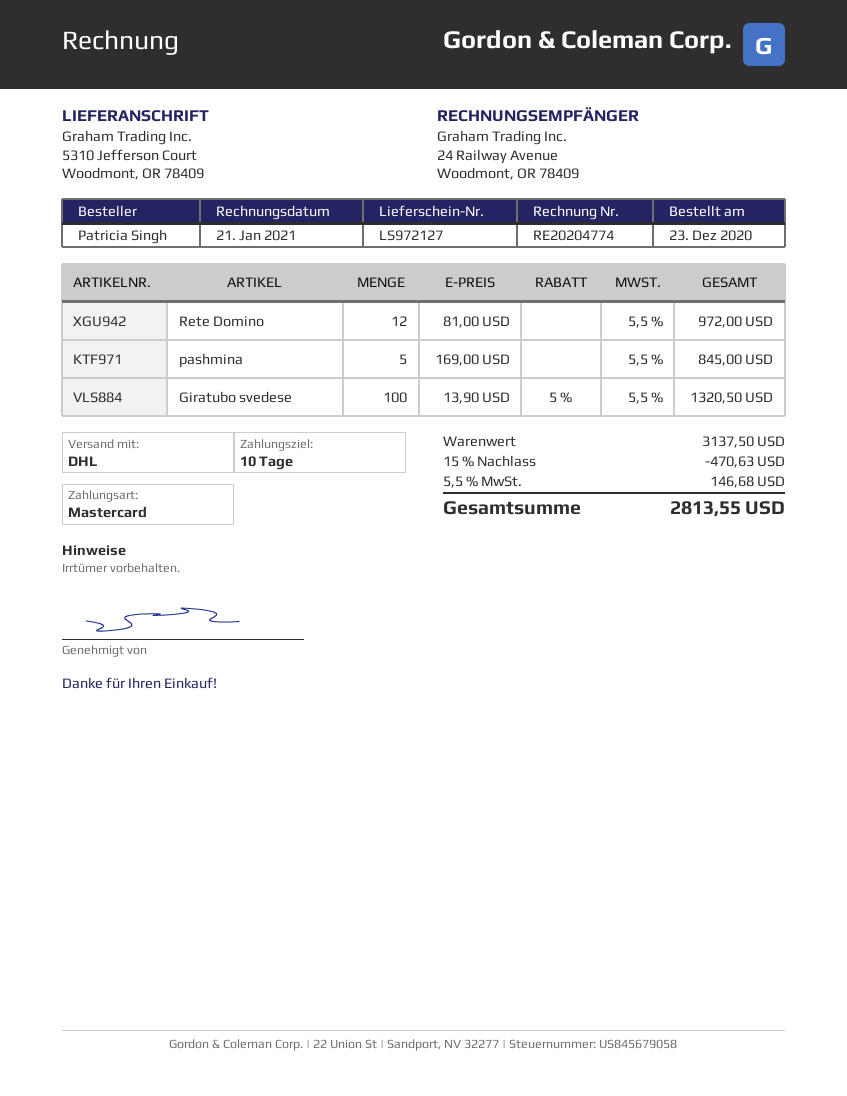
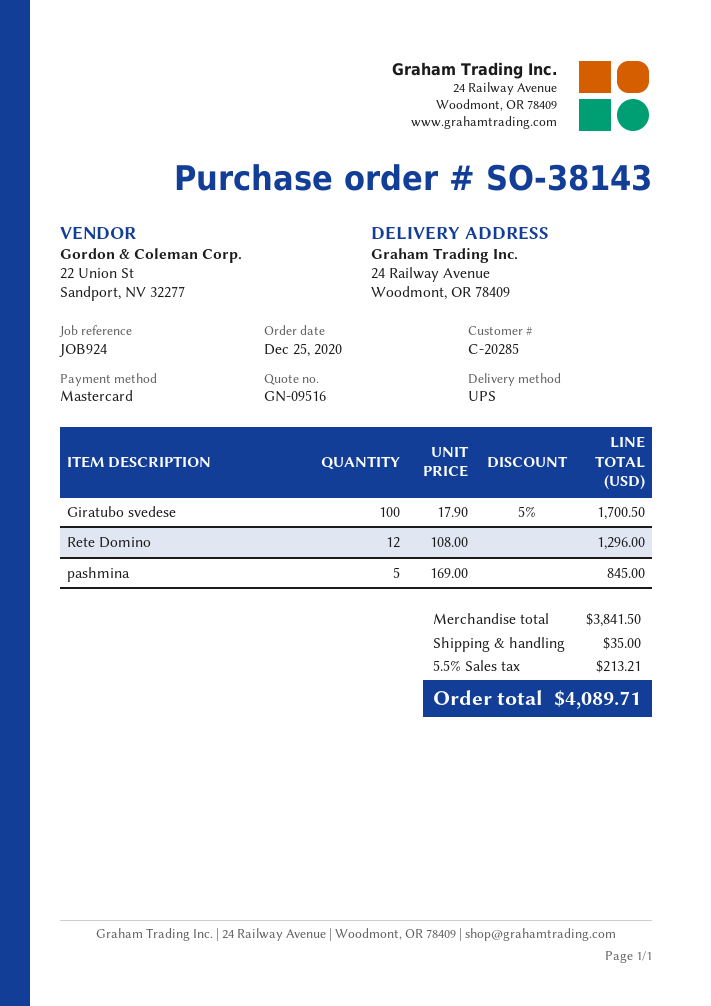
order date: 2020-12-23 -> 2020-12-25
shipping method: DHL -> UPS
ship to: 5310 Jefferson Court, Woodmont, OR 78409 -> 24 Railway Avenue, Woodmont, OR 78409
Rete Domino: 12 x 81.00 = 972.00 -> 12 x 108.00 = 1296.00
Giratubo svedese: 100 x 13.90 - 5% = 1320.50 -> 100 x 17.90 - 5% = 1700.50
subtotal: 3137.50 -> 3841.50
discount: 15% = 470.63 -> none
shipping: none -> 35.00
tax: 5.5% = 146.68 -> 5.5% = 213.21
total: 2813.55 -> 4089.71

